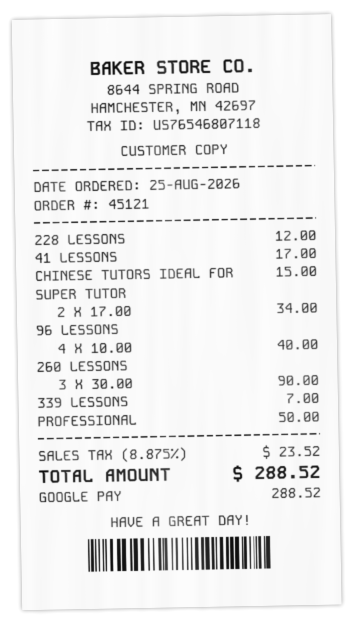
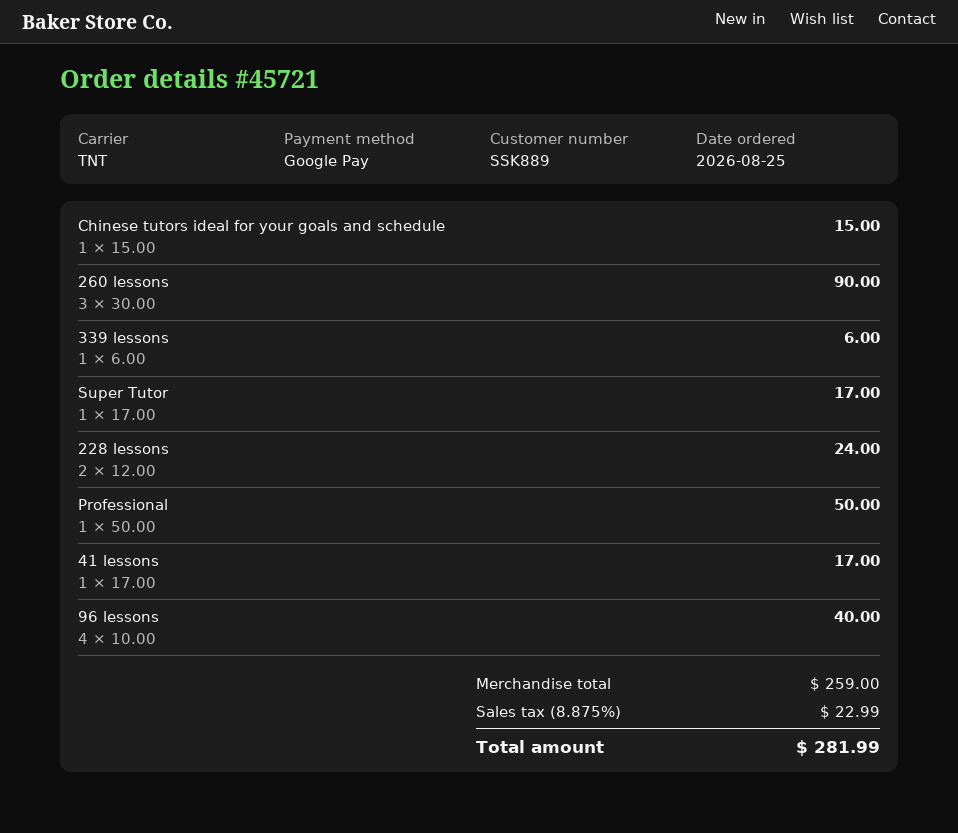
order number: 45121 -> 45721
228 LESSONS: 1 x 12.00 = 12.00 -> 2 x 12.00 = 24.00
SUPER TUTOR: 2 x 17.00 = 34.00 -> 1 x 17.00 = 17.00
339 LESSONS: 1 x 7.00 = 7.00 -> 1 x 6.00 = 6.00
tax: 8.875% = 23.52 -> 8.875% = 22.99
total: 288.52 -> 281.99

